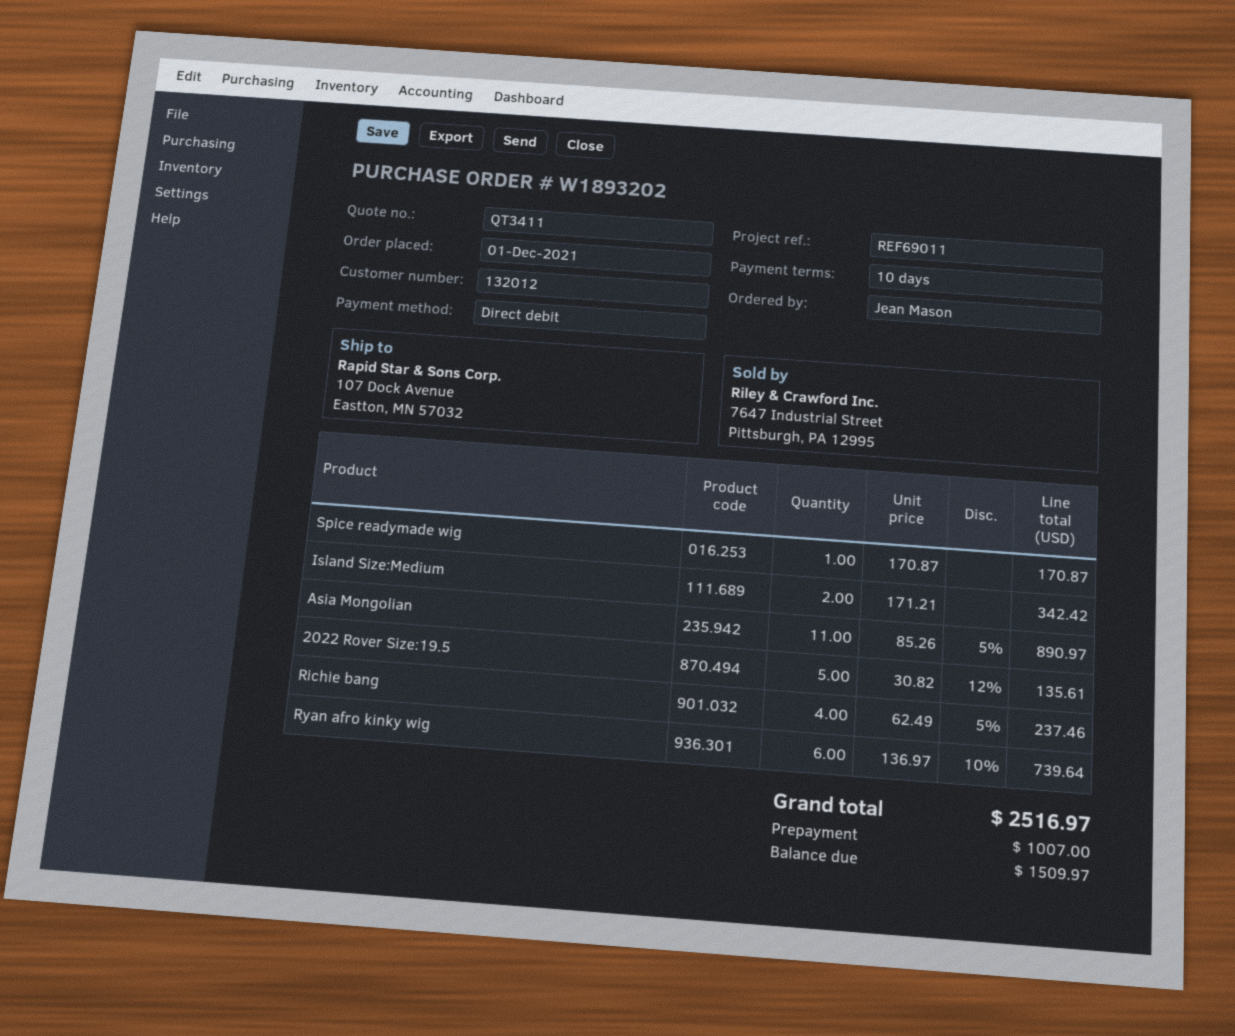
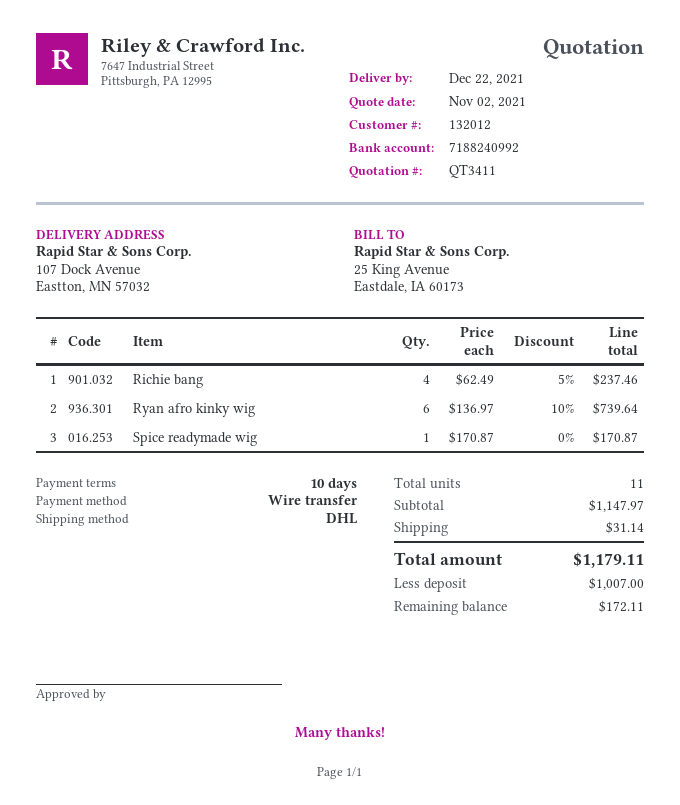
payment method: direct debit -> bank transfer
Island Size:Medium: 2 x 171.21 = 342.42 -> none
Asia Mongolian: 11 x 85.26 - 5% = 890.97 -> none
2022 Rover Size:19.5: 5 x 30.82 - 12% = 135.61 -> none
shipping: none -> 31.14
total: 2516.97 -> 1179.11
balance: 1509.97 -> 172.11

